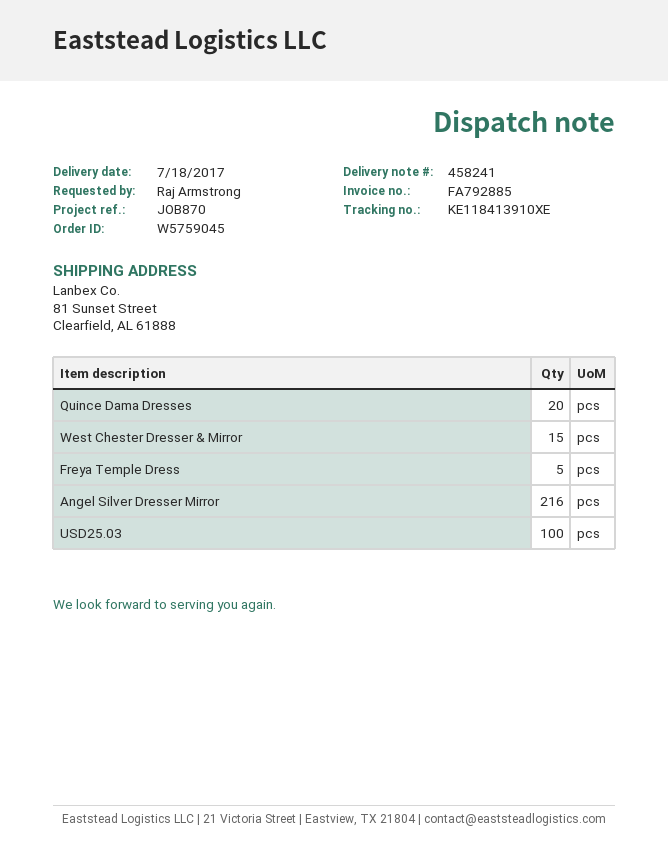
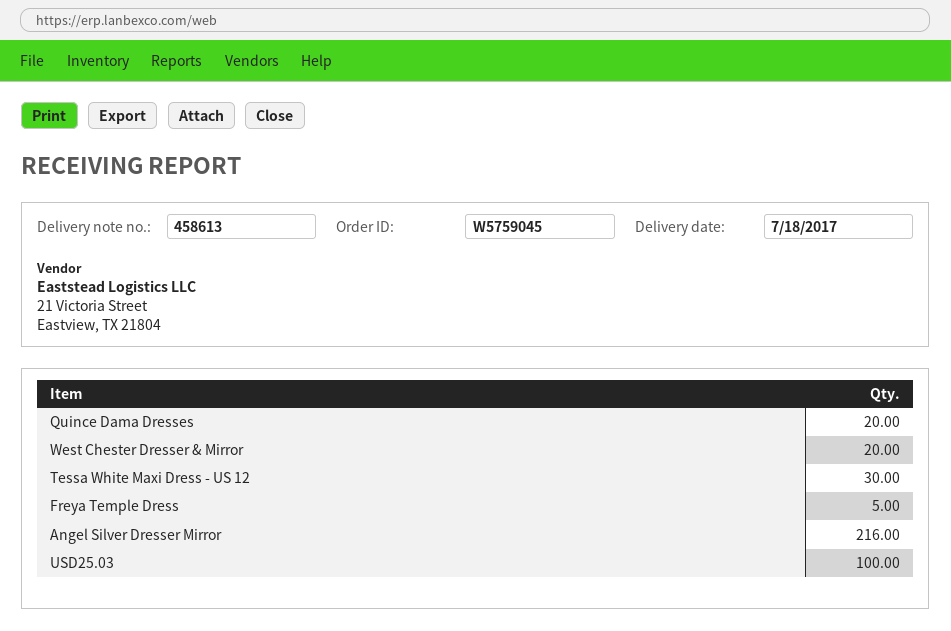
delivery note number: 458241 -> 458613
West Chester Dresser & Mirror: 15 -> 20
Tessa White Maxi Dress - US 12: none -> 30

